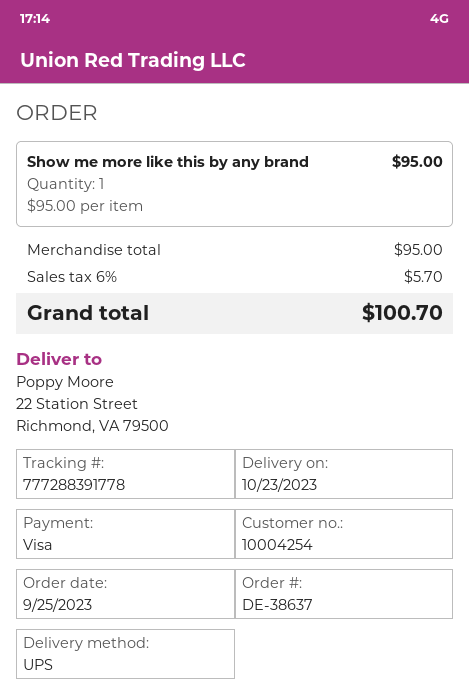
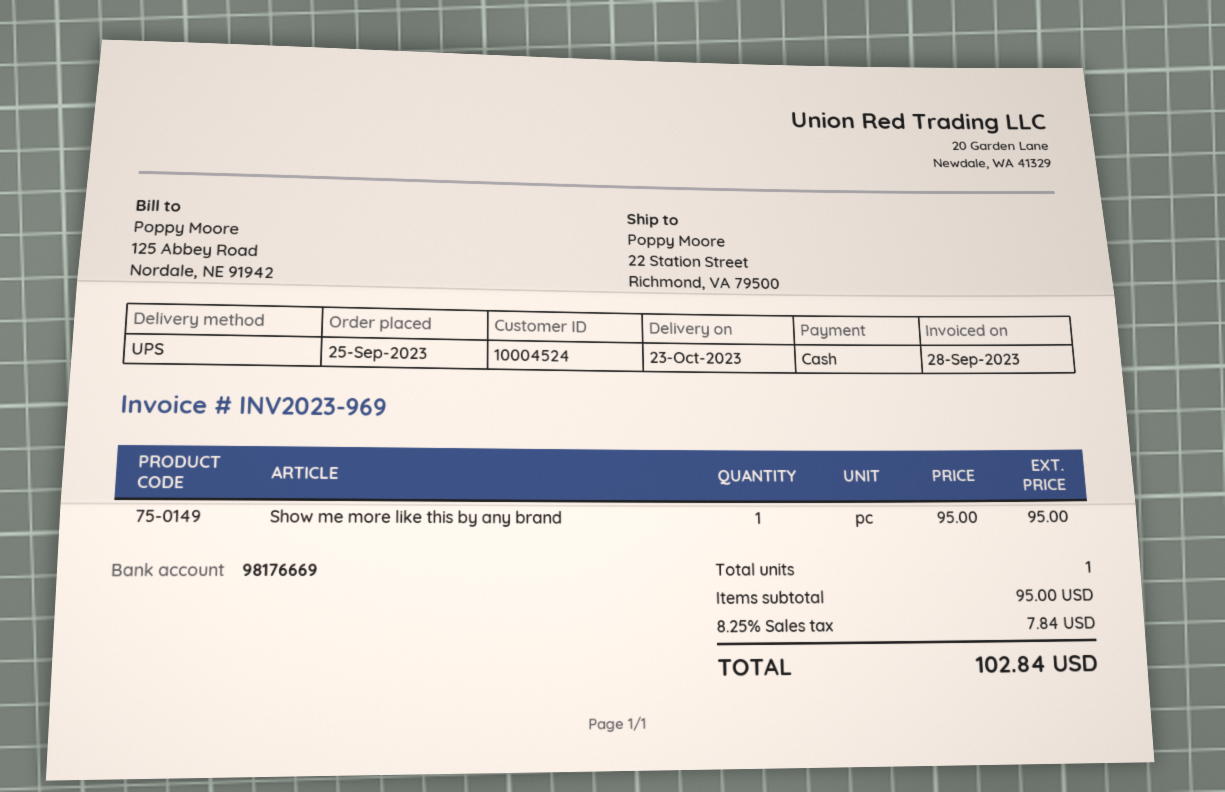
customer number: 10004254 -> 10004524
payment method: Visa -> cash
tax: 6% = 5.70 -> 8.25% = 7.84
total: 100.70 -> 102.84

